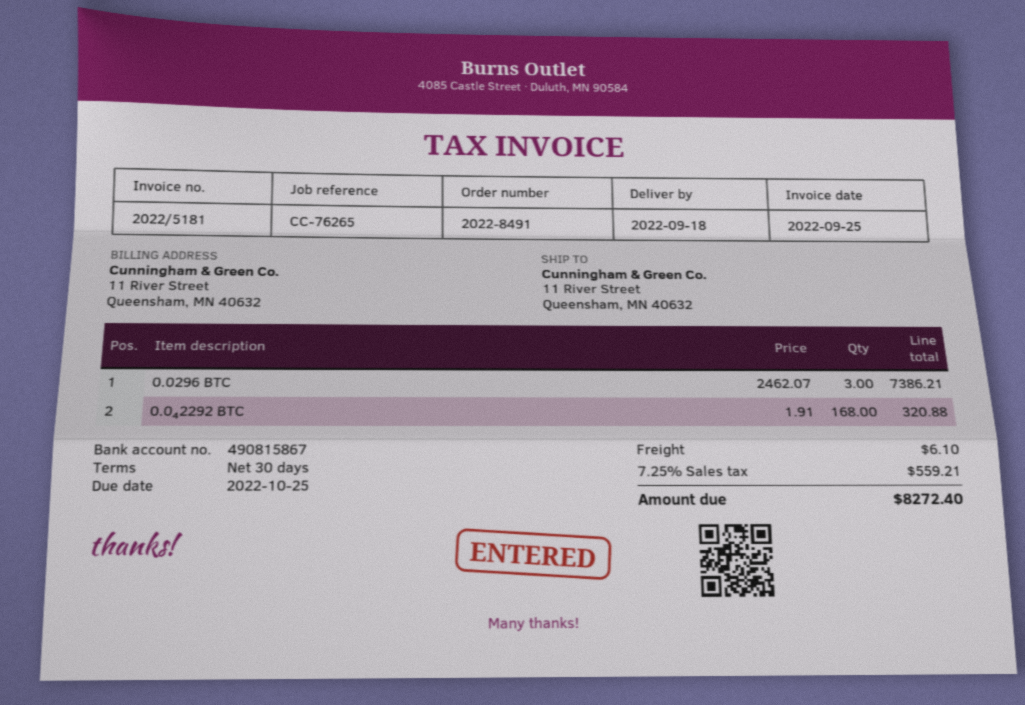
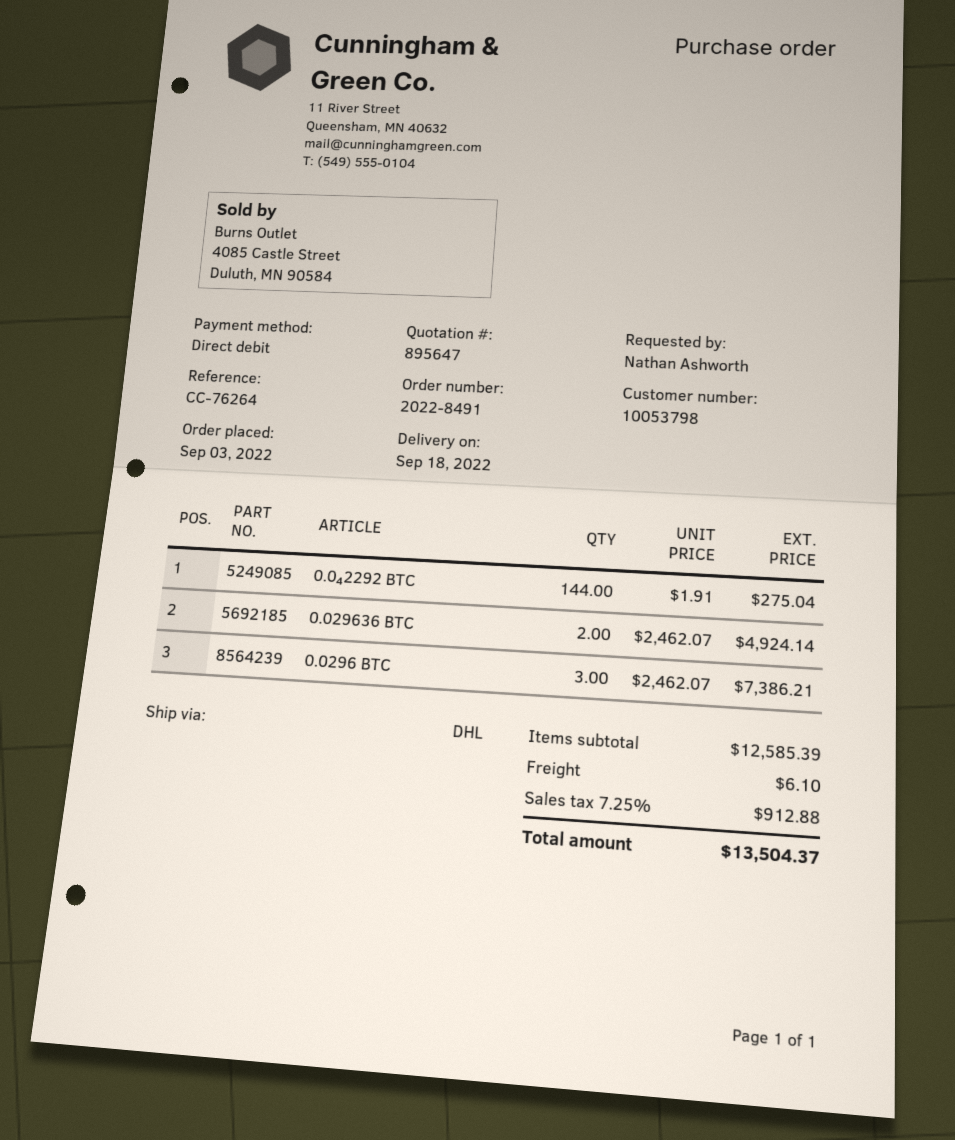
reference: CC-76265 -> CC-76264
0.0₄2292 BTC: 168 x 1.91 = 320.88 -> 144 x 1.91 = 275.04
0.029636 BTC: none -> 2 x 2462.07 = 4924.14
tax: 7.25% = 559.21 -> 7.25% = 912.88
total: 8272.40 -> 13504.37

